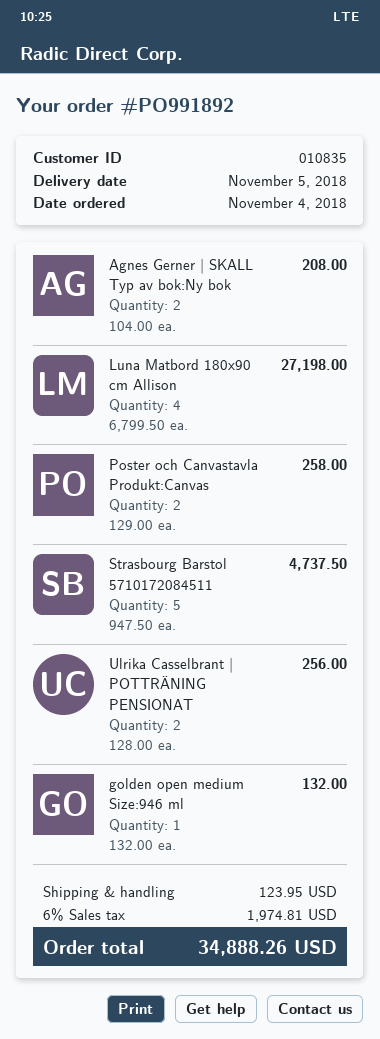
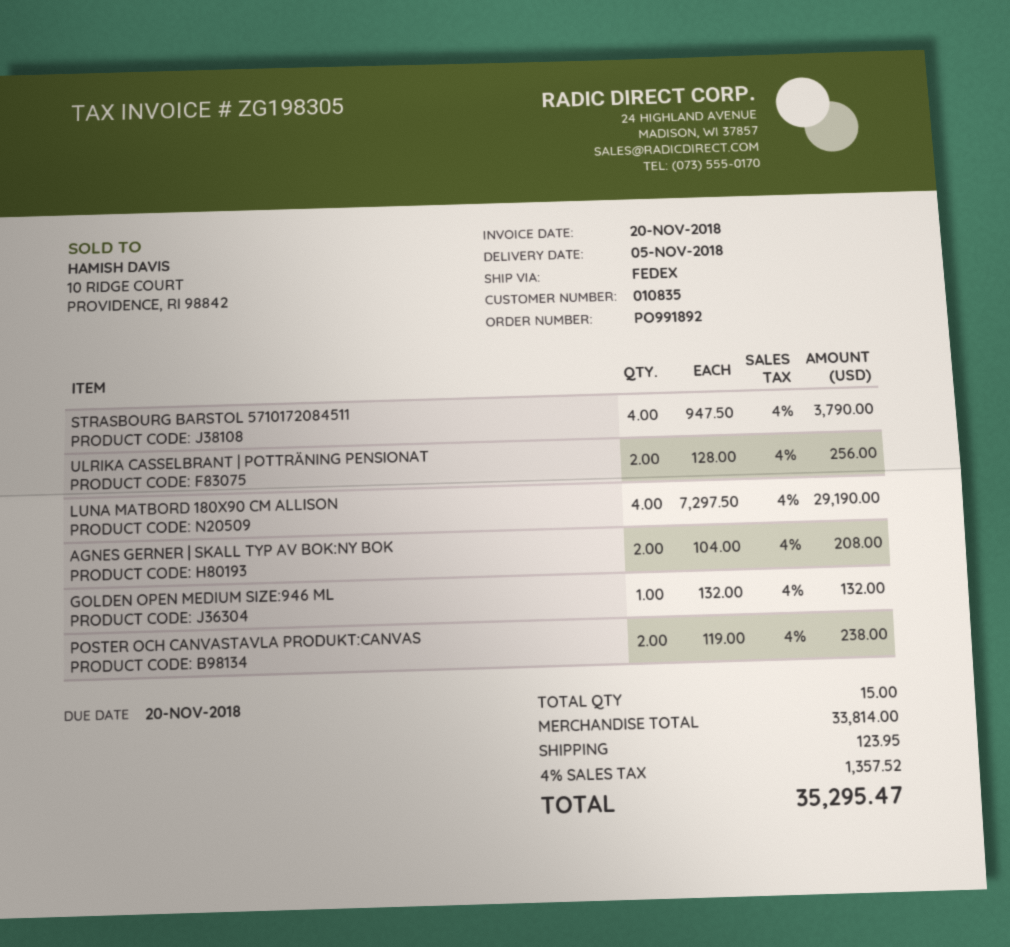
Luna Matbord 180x90 cm Allison: 4 x 6799.50 = 27198.00 -> 4 x 7297.50 = 29190.00
Poster och Canvastavla Produkt:Canvas: 2 x 129.00 = 258.00 -> 2 x 119.00 = 238.00
Strasbourg Barstol 5710172084511: 5 x 947.50 = 4737.50 -> 4 x 947.50 = 3790.00
tax: 6% = 1974.81 -> 4% = 1357.52
total: 34888.26 -> 35295.47

